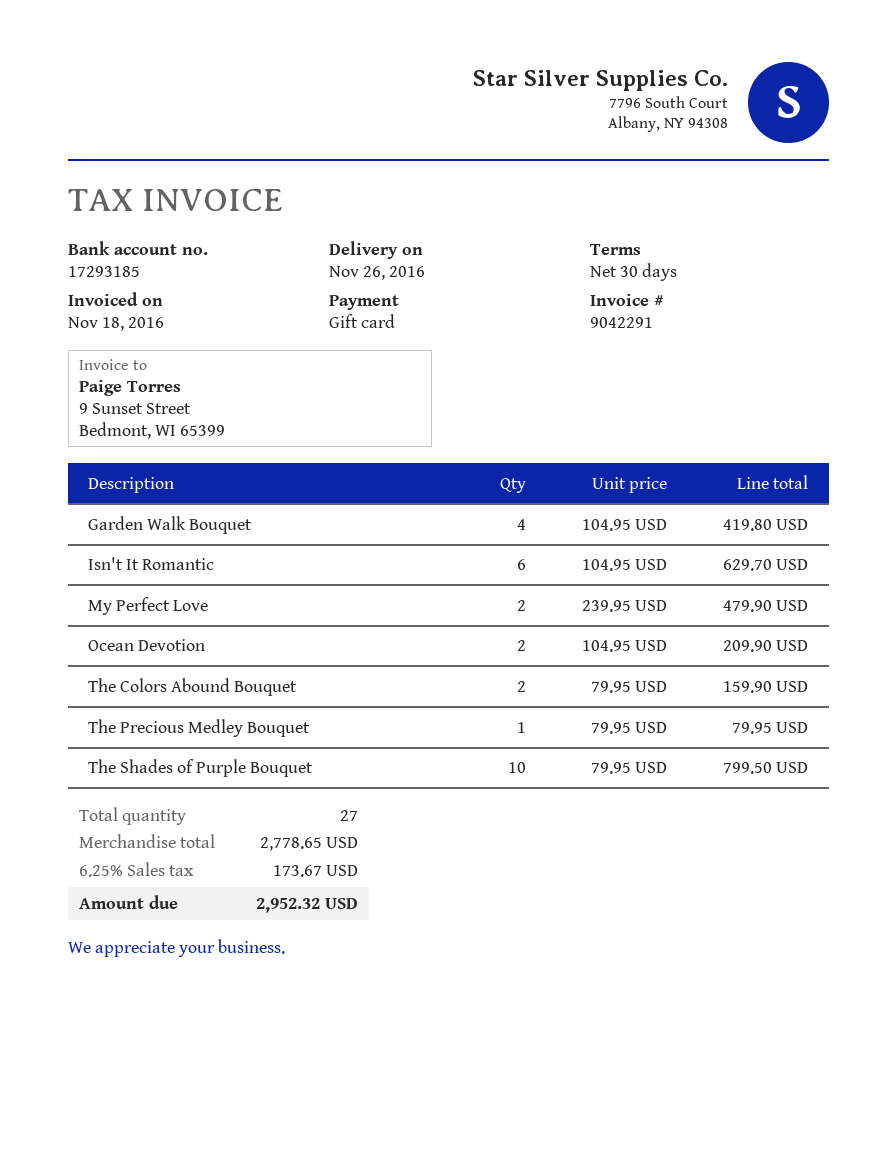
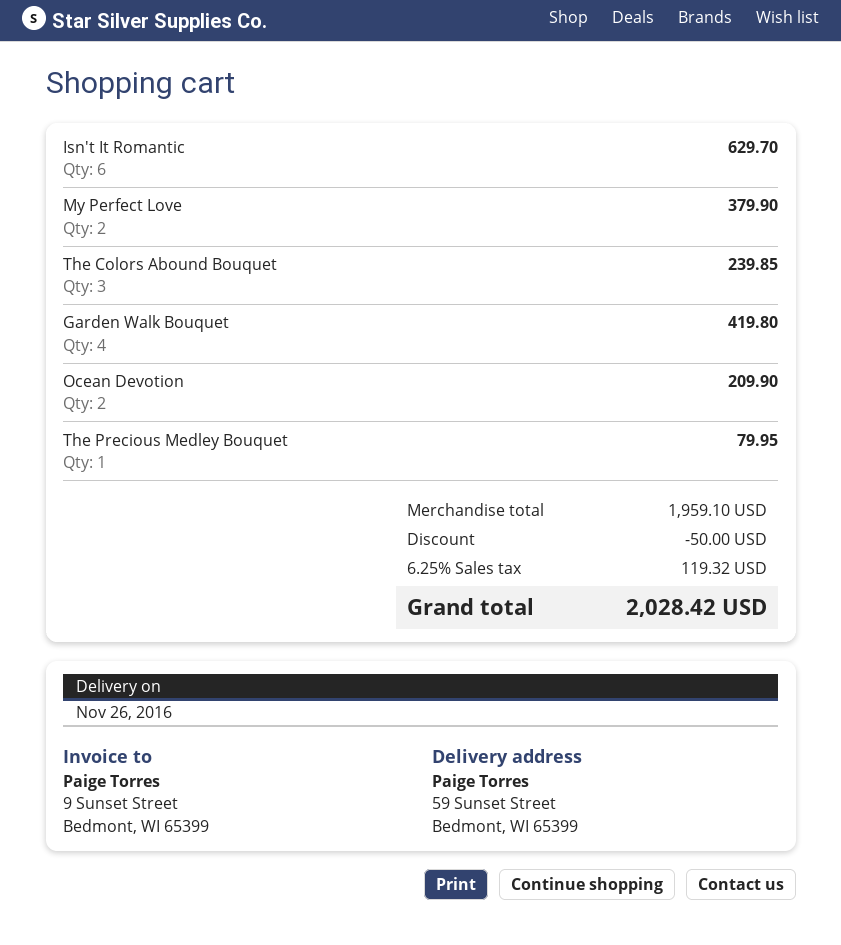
My Perfect Love: 2 for 479.90 -> 2 for 379.90
The Colors Abound Bouquet: 2 for 159.90 -> 3 for 239.85
The Shades of Purple Bouquet: 10 for 799.50 -> none
subtotal: 2778.65 -> 1959.10
discount: none -> 50.00
tax: 6.25% = 173.67 -> 6.25% = 119.32
total: 2952.32 -> 2028.42

